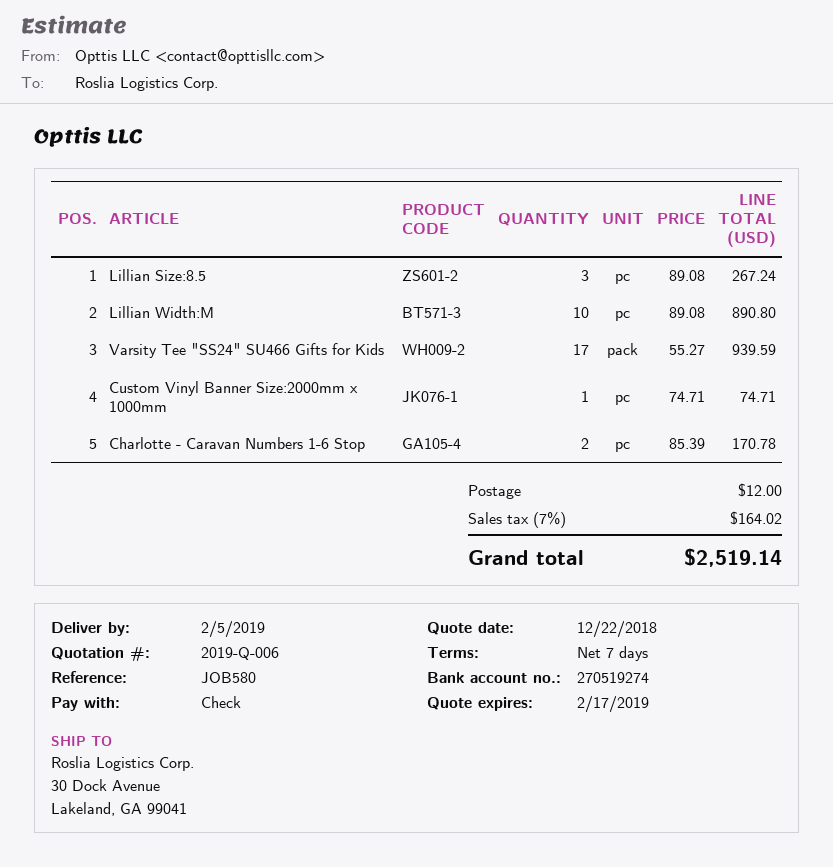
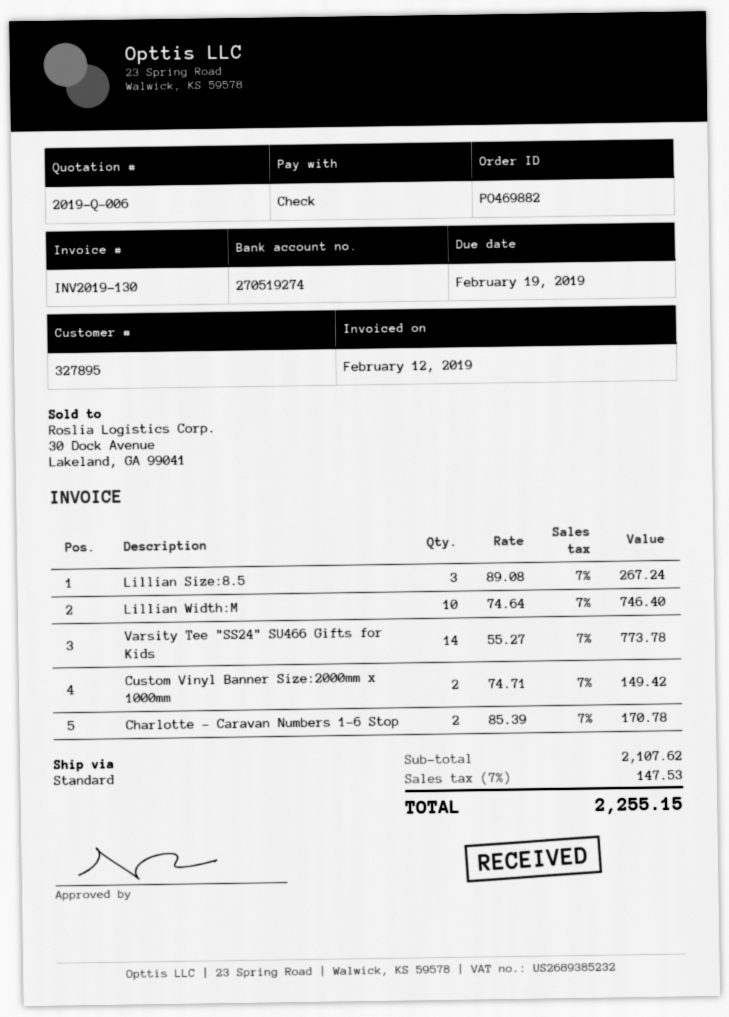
Lillian Width:M: 10 x 89.08 = 890.80 -> 10 x 74.64 = 746.40
Varsity Tee "SS24" SU466 Gifts for Kids: 17 x 55.27 = 939.59 -> 14 x 55.27 = 773.78
Custom Vinyl Banner Size:2000mm x 1000mm: 1 x 74.71 = 74.71 -> 2 x 74.71 = 149.42
shipping: 12.00 -> none
tax: 7% = 164.02 -> 7% = 147.53
total: 2519.14 -> 2255.15

